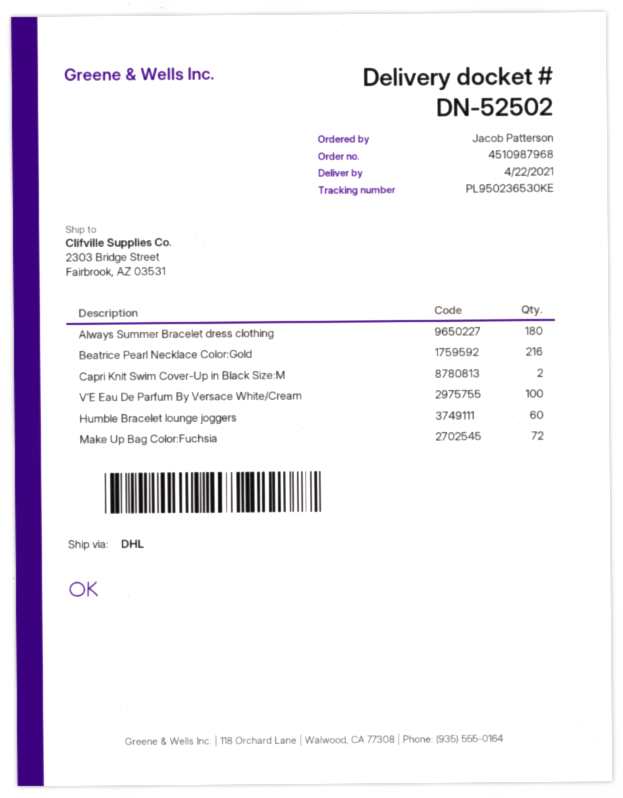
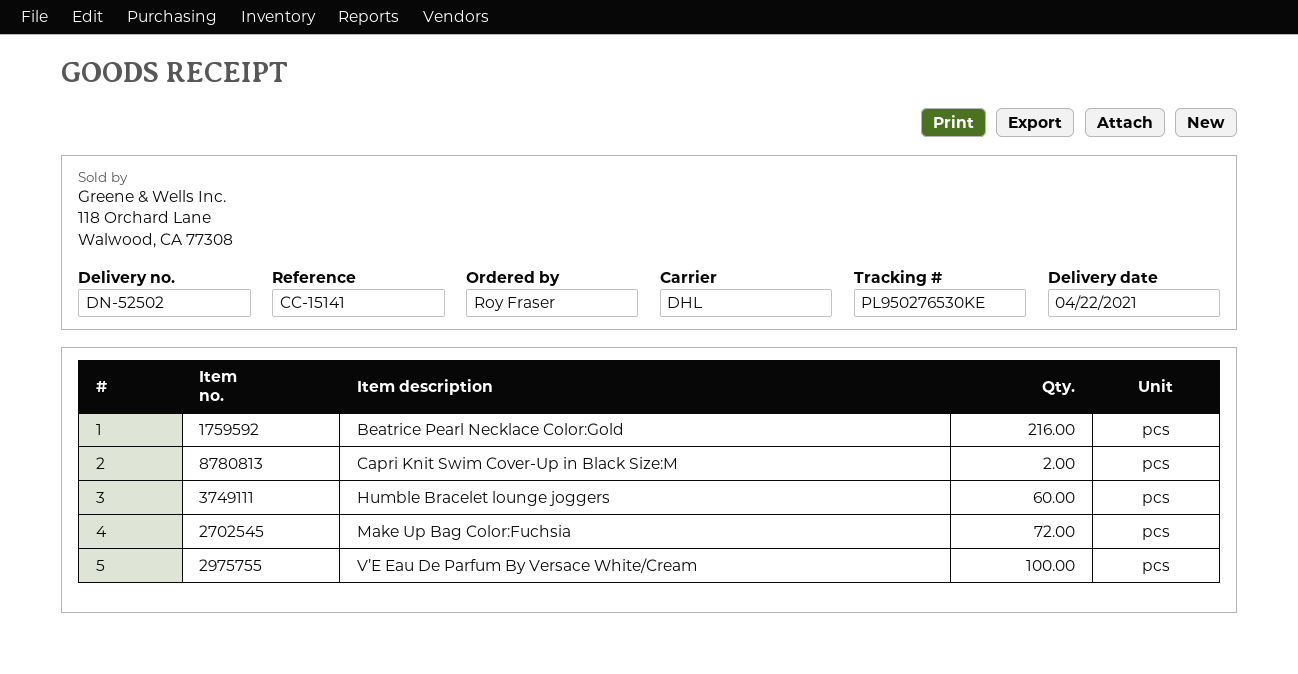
ordered by: Jacob Patterson -> Roy Fraser
tracking number: PL950236530KE -> PL950276530KE
Always Summer Bracelet dress clothing: 180 -> none

